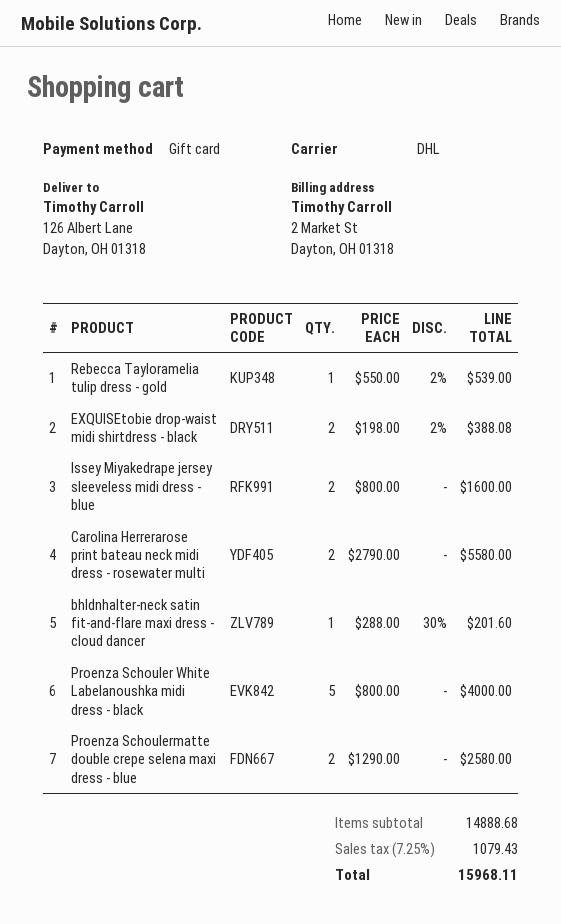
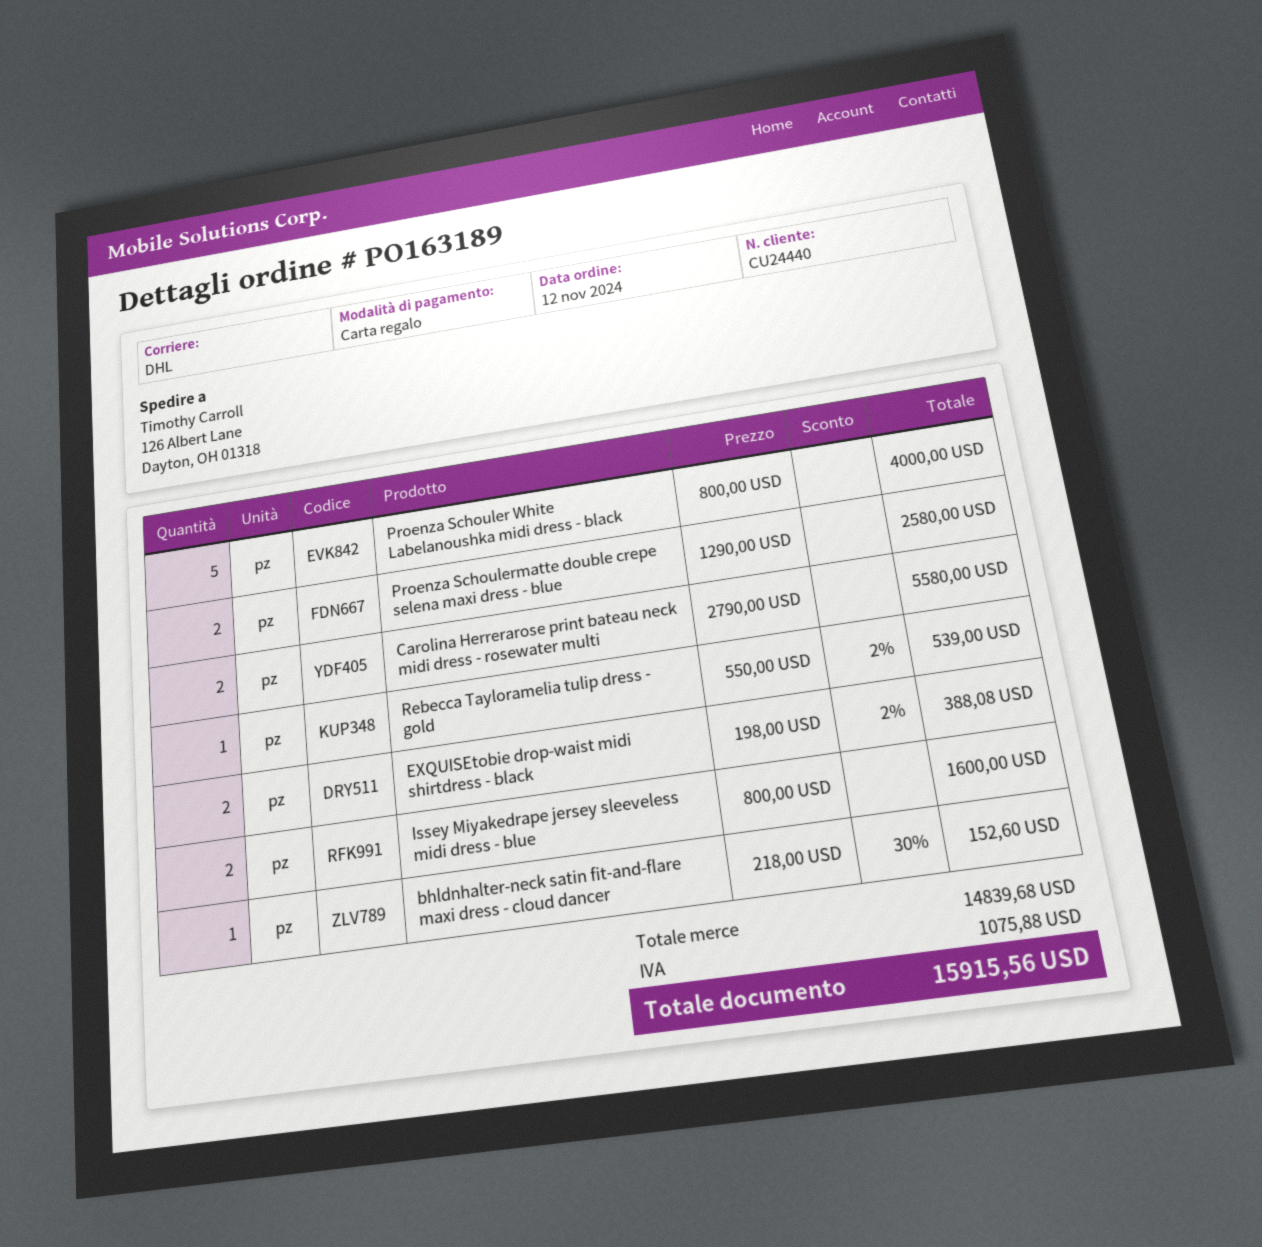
bhldnhalter-neck satin fit-and-flare maxi dress - cloud dancer: 1 x 288.00 - 30% = 201.60 -> 1 x 218.00 - 30% = 152.60
subtotal: 14888.68 -> 14839.68
tax: 1079.43 -> 1075.88
total: 15968.11 -> 15915.56

